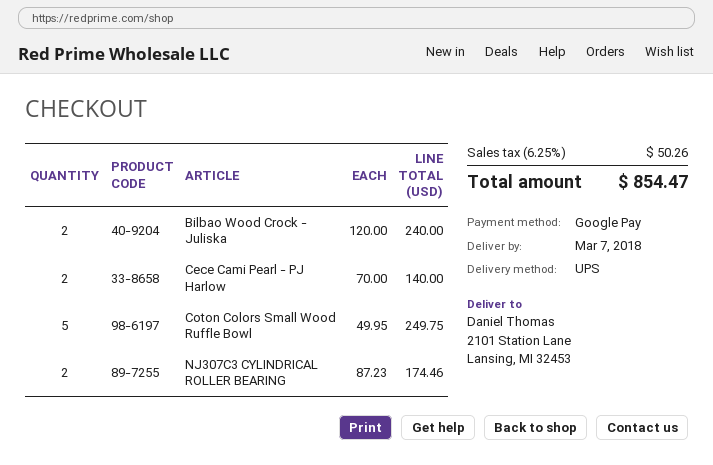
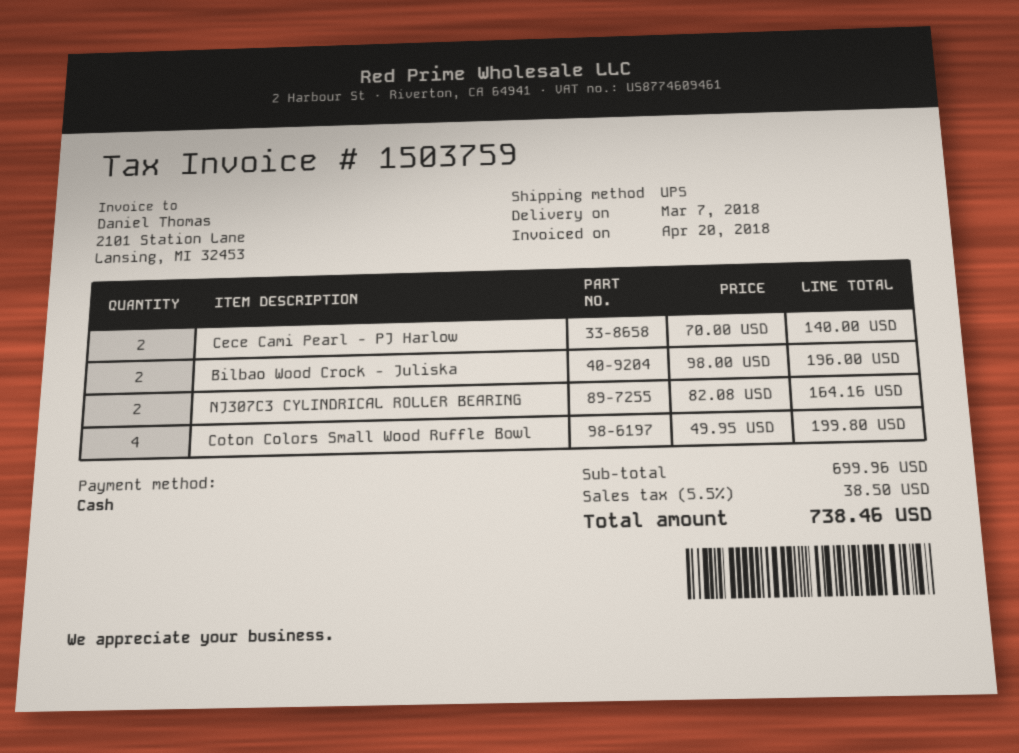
payment method: Google Pay -> cash
Bilbao Wood Crock - Juliska: 2 x 120.00 = 240.00 -> 2 x 98.00 = 196.00
Coton Colors Small Wood Ruffle Bowl: 5 x 49.95 = 249.75 -> 4 x 49.95 = 199.80
NJ307C3 CYLINDRICAL ROLLER BEARING: 2 x 87.23 = 174.46 -> 2 x 82.08 = 164.16
tax: 6.25% = 50.26 -> 5.5% = 38.50
total: 854.47 -> 738.46

